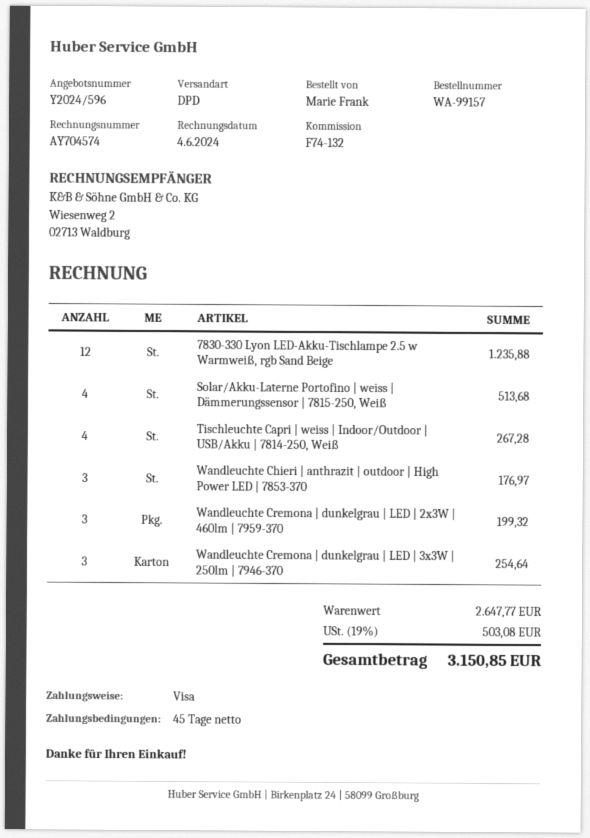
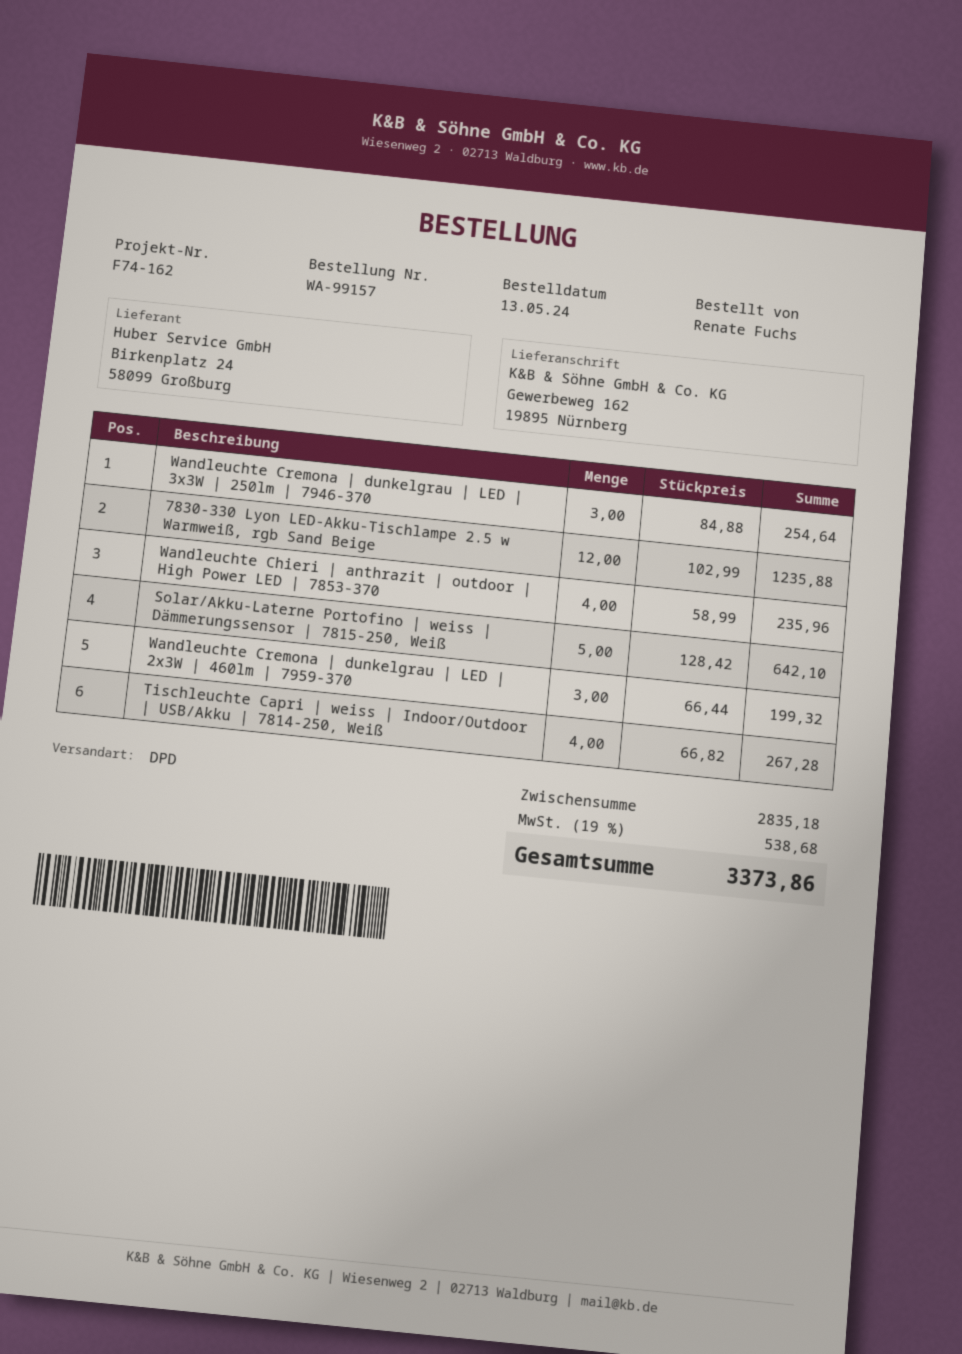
reference: F74-132 -> F74-162
ordered by: Marie Frank -> Renate Fuchs
Solar/Akku-Laterne Portofino | weiss | Dämmerungssensor | 7815-250, Weiß: 4 for 513.68 -> 5 for 642.10
Wandleuchte Chieri | anthrazit | outdoor | High Power LED | 7853-370: 3 for 176.97 -> 4 for 235.96
subtotal: 2647.77 -> 2835.18
tax: 19% = 503.08 -> 19% = 538.68
total: 3150.85 -> 3373.86

